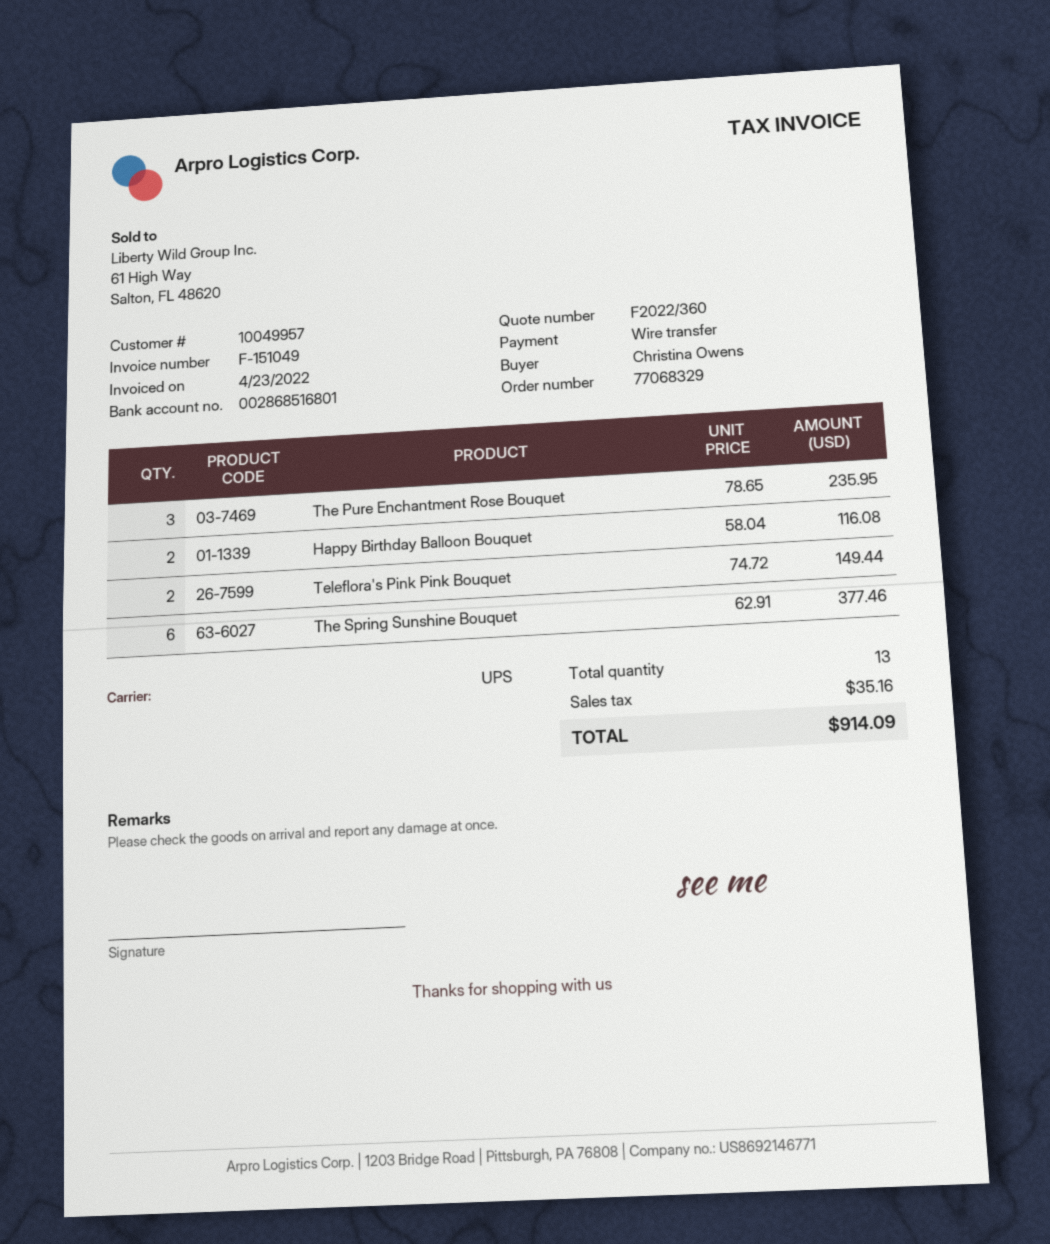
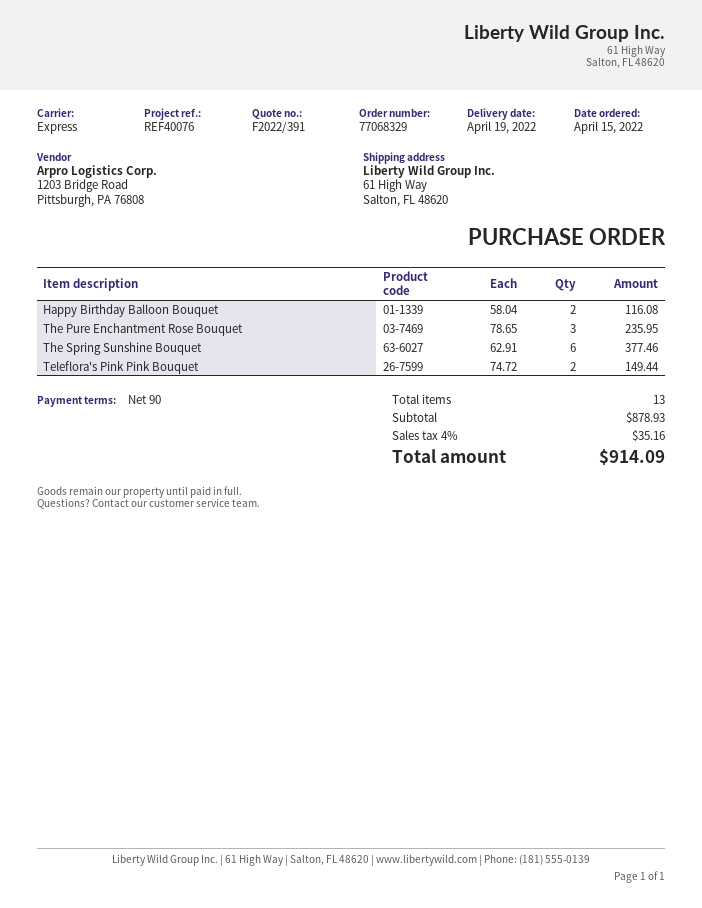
quote number: F2022/360 -> F2022/391
shipping method: UPS -> express

